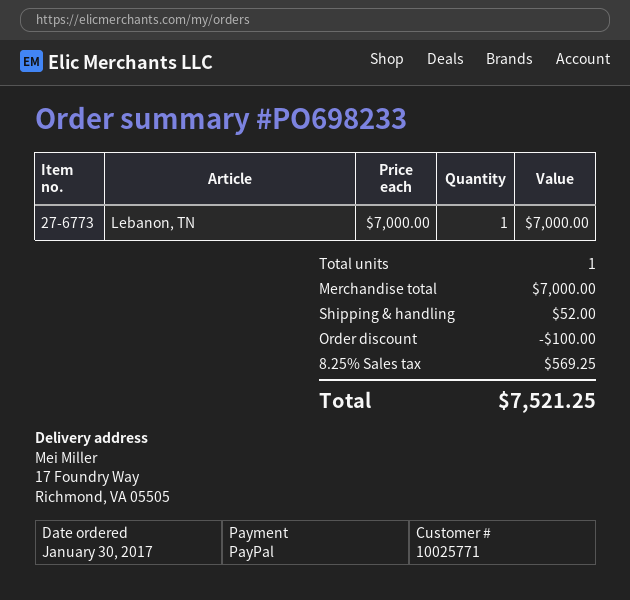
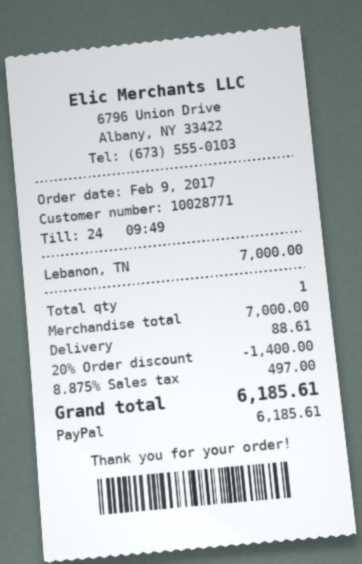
order date: 2017-01-30 -> 2017-02-09
customer number: 10025771 -> 10028771
discount: 100.00 -> 1400.00
shipping: 52.00 -> 88.61
tax: 8.25% = 569.25 -> 8.875% = 497.00
total: 7521.25 -> 6185.61

